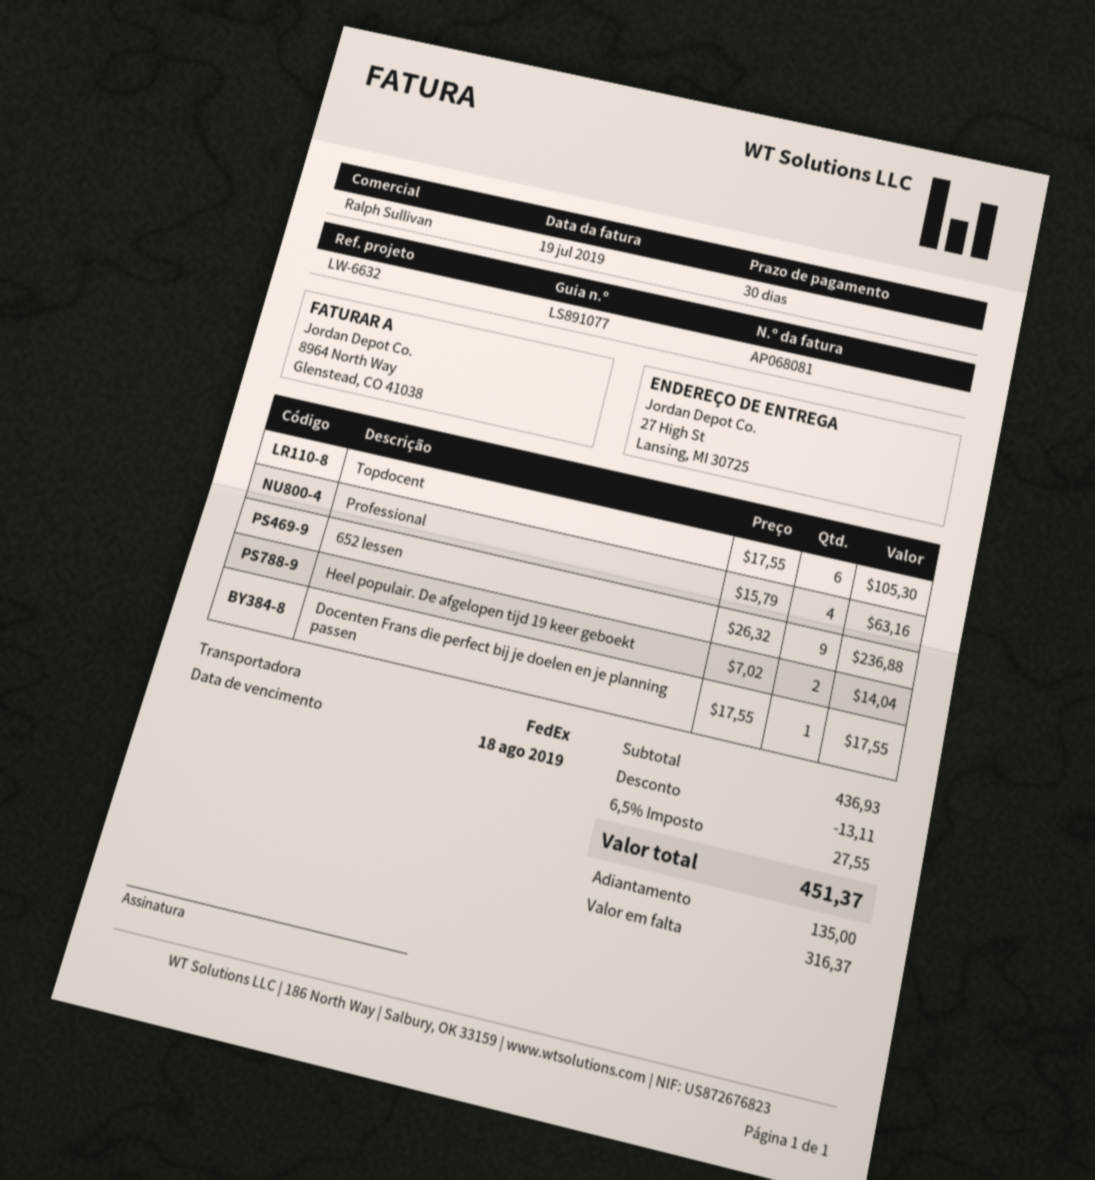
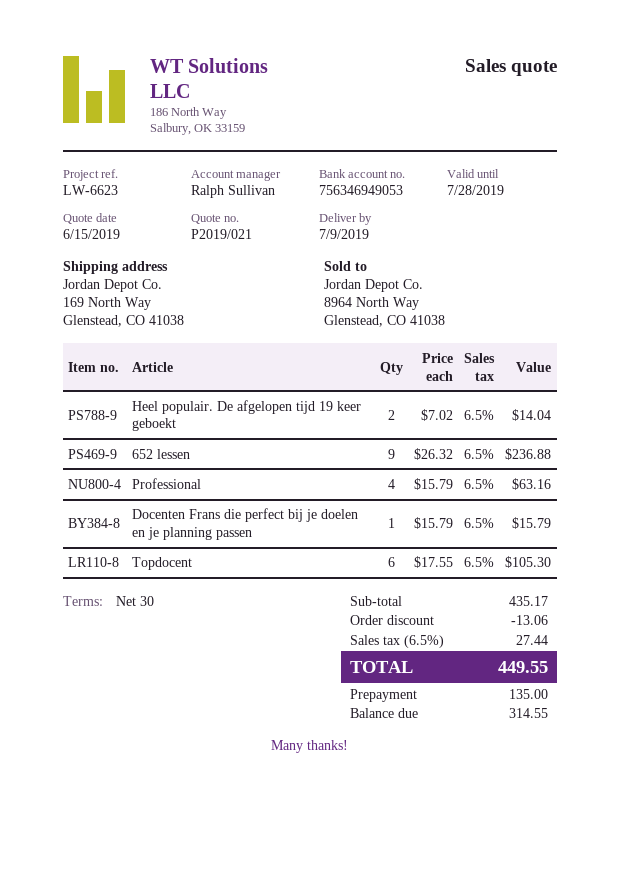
reference: LW-6632 -> LW-6623
ship to: 27 High St, Lansing, MI 30725 -> 169 North Way, Glenstead, CO 41038
Docenten Frans die perfect bij je doelen en je planning passen: 1 x 17.55 = 17.55 -> 1 x 15.79 = 15.79
subtotal: 436.93 -> 435.17
discount: 13.11 -> 13.06
tax: 6.5% = 27.55 -> 6.5% = 27.44
total: 451.37 -> 449.55
balance: 316.37 -> 314.55

